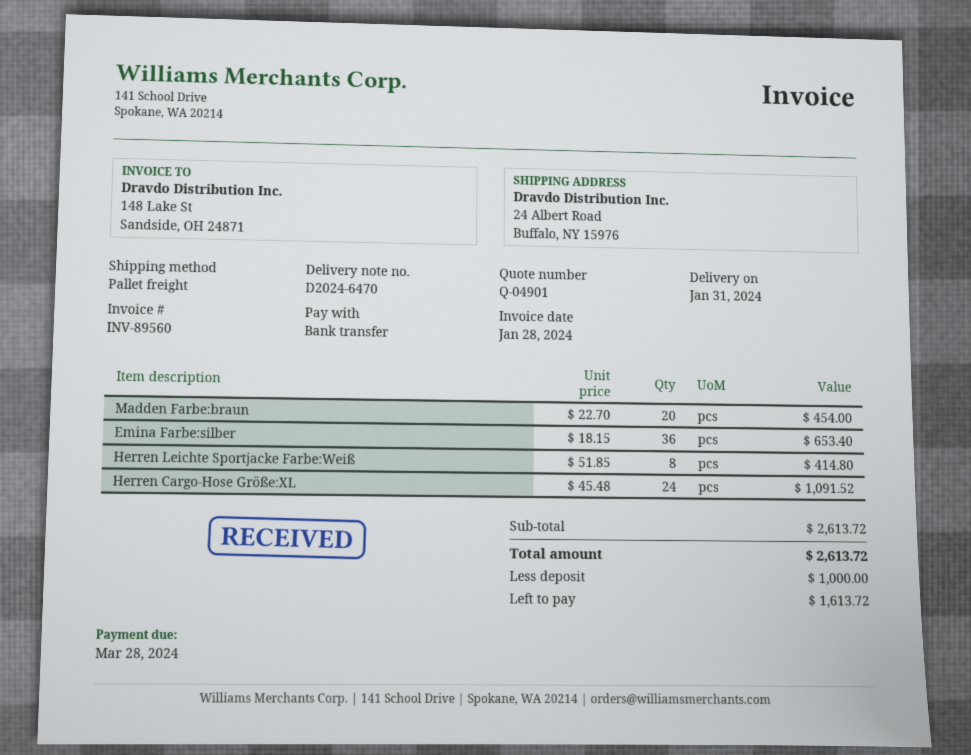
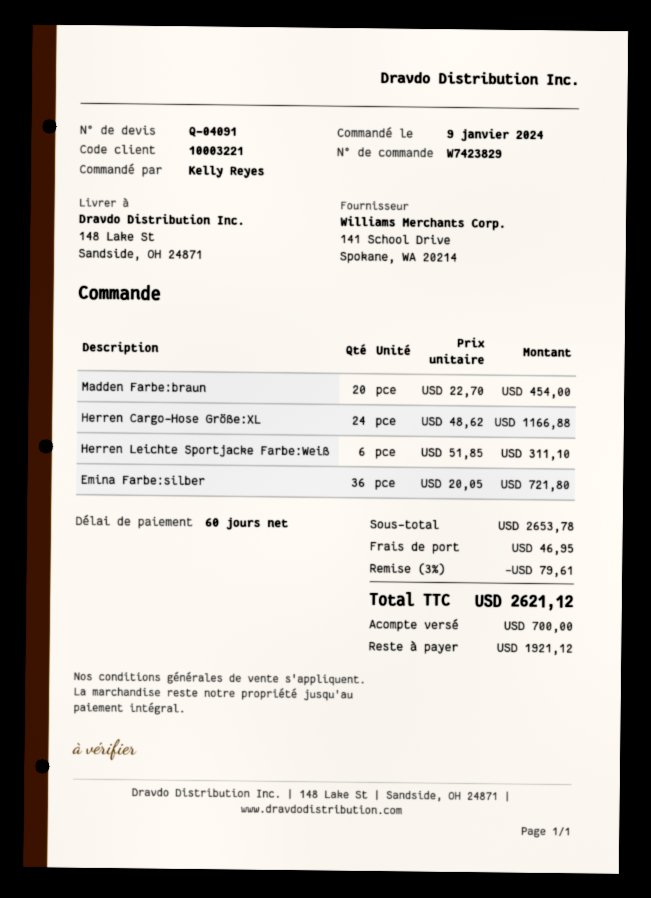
quote number: Q-04901 -> Q-04091
ship to: 24 Albert Road, Buffalo, NY 15976 -> 148 Lake St, Sandside, OH 24871
Emina Farbe:silber: 36 x 18.15 = 653.40 -> 36 x 20.05 = 721.80
Herren Leichte Sportjacke Farbe:Weiß: 8 x 51.85 = 414.80 -> 6 x 51.85 = 311.10
Herren Cargo-Hose Größe:XL: 24 x 45.48 = 1091.52 -> 24 x 48.62 = 1166.88
subtotal: 2613.72 -> 2653.78
discount: none -> 3% = 79.61
shipping: none -> 46.95
total: 2613.72 -> 2621.12
deposit: 1000.00 -> 700.00
balance: 1613.72 -> 1921.12

